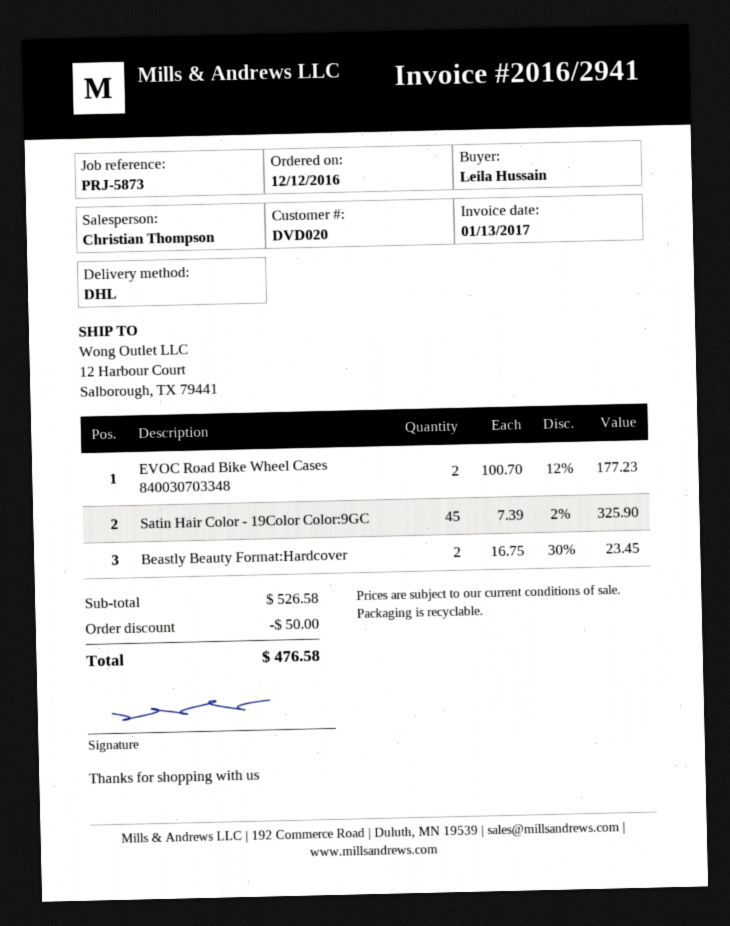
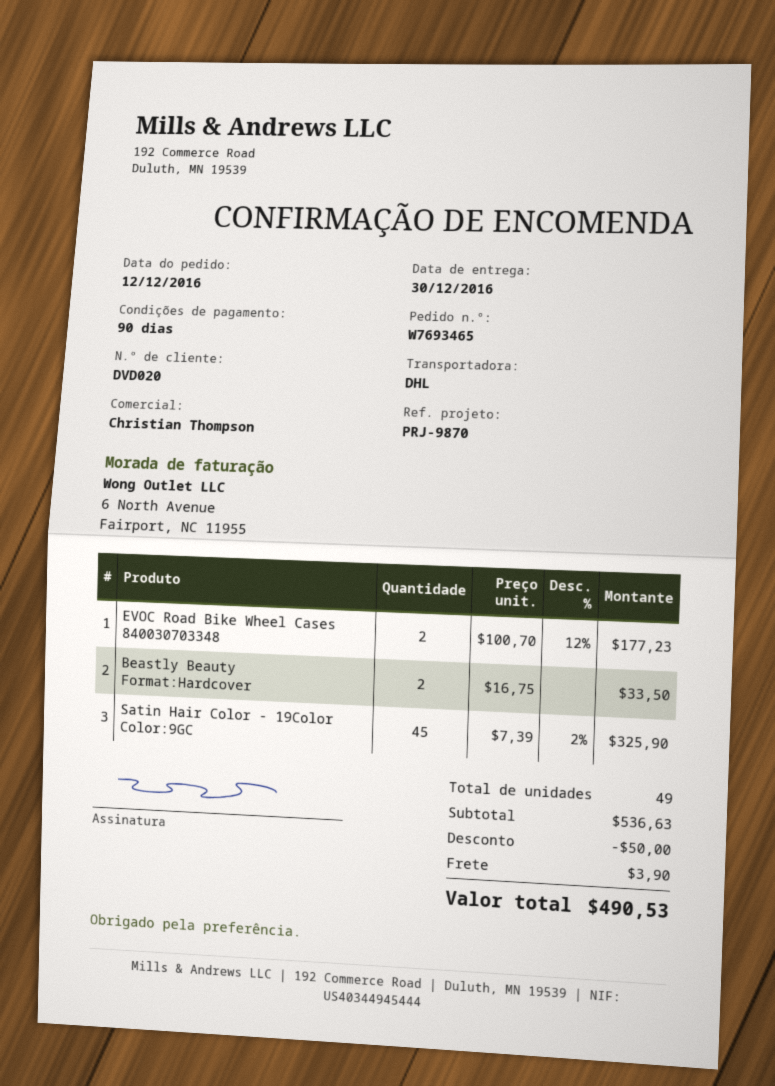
reference: PRJ-5873 -> PRJ-9870
Beastly Beauty Format:Hardcover: 2 x 16.75 - 30% = 23.45 -> 2 x 16.75 = 33.50
subtotal: 526.58 -> 536.63
shipping: none -> 3.90
total: 476.58 -> 490.53

